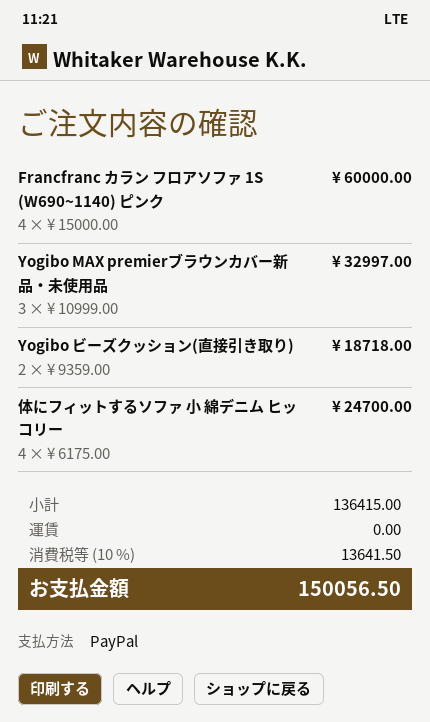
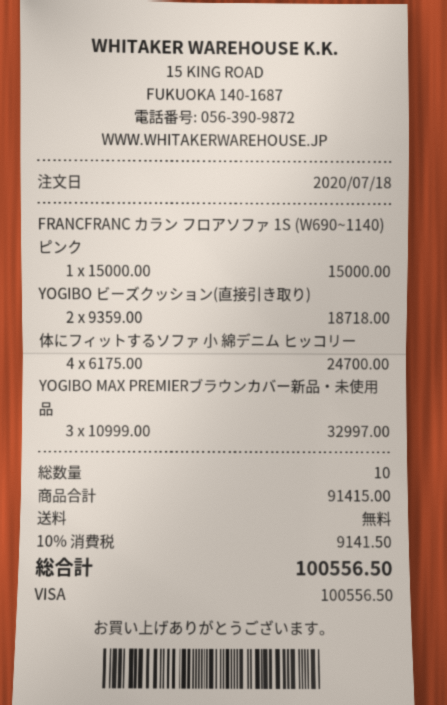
payment method: PayPal -> Visa
Francfranc カラン フロアソファ 1S (W690~1140) ピンク: 4 x 15000.00 = 60000.00 -> 1 x 15000.00 = 15000.00
subtotal: 136415.00 -> 91415.00
tax: 10% = 13641.50 -> 10% = 9141.50
total: 150056.50 -> 100556.50

